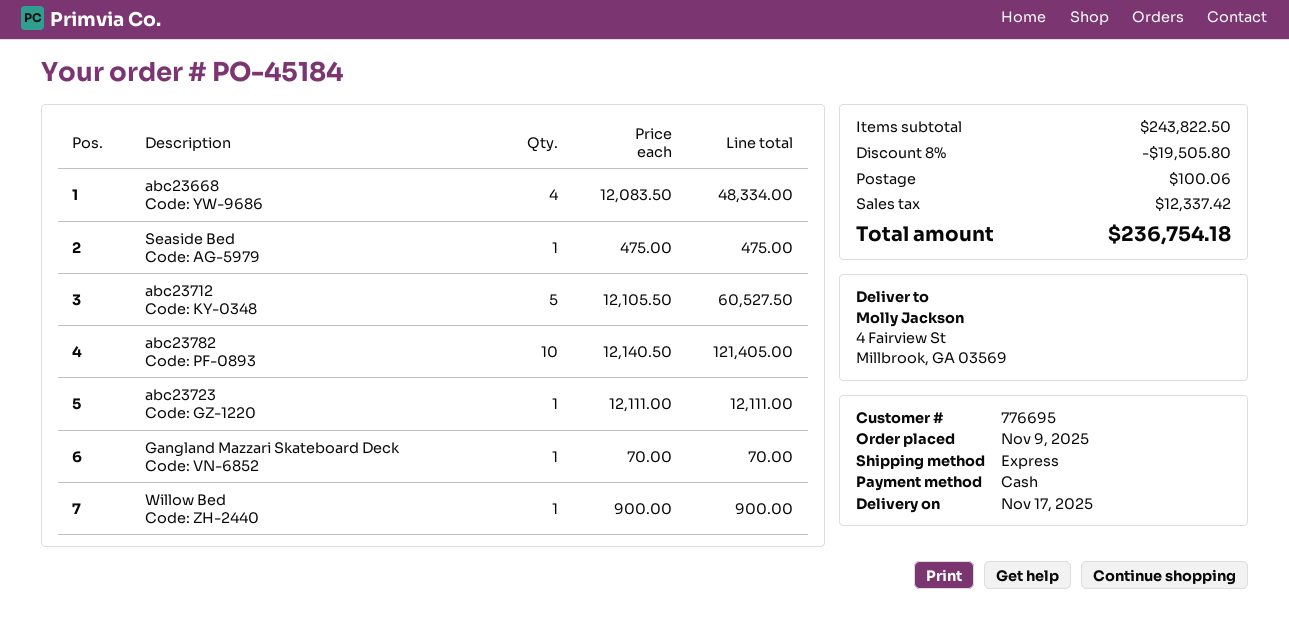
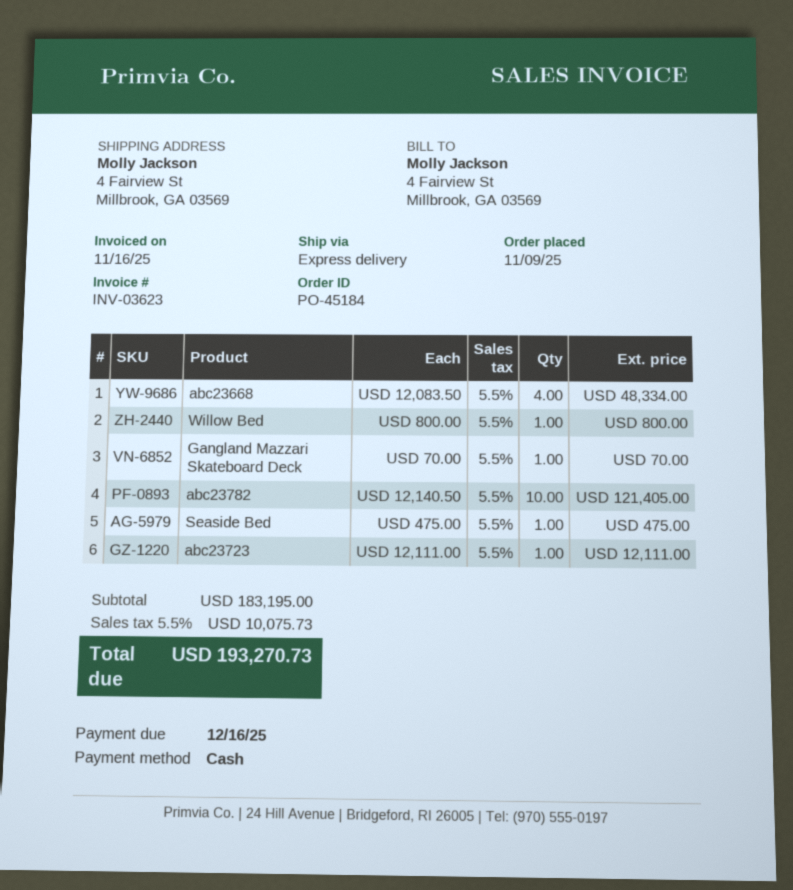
abc23712: 5 x 12105.50 = 60527.50 -> none
Willow Bed: 1 x 900.00 = 900.00 -> 1 x 800.00 = 800.00
subtotal: 243822.50 -> 183195.00
discount: 8% = 19505.80 -> none
shipping: 100.06 -> none
tax: 12337.42 -> 10075.73
total: 236754.18 -> 193270.73

